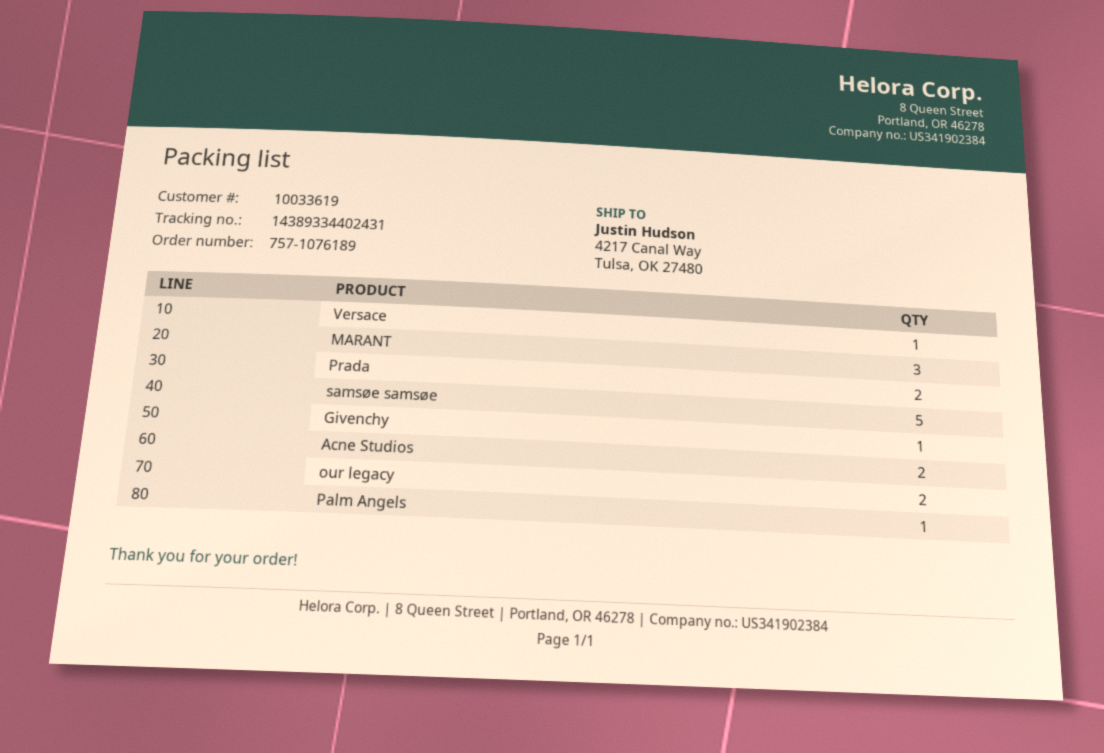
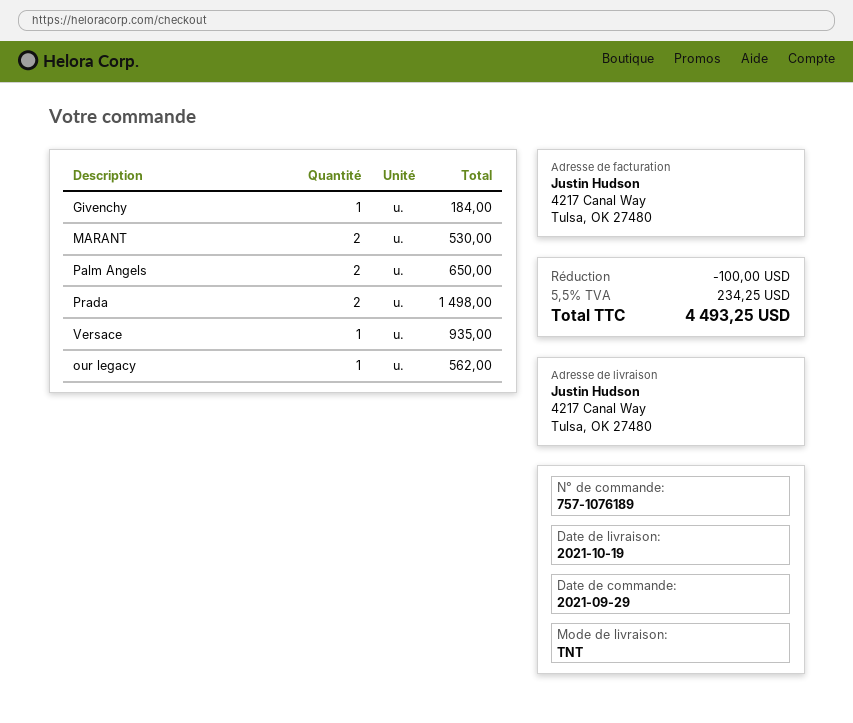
MARANT: 3 -> 2
samsøe samsøe: 5 -> none
Acne Studios: 2 -> none
our legacy: 2 -> 1
Palm Angels: 1 -> 2

